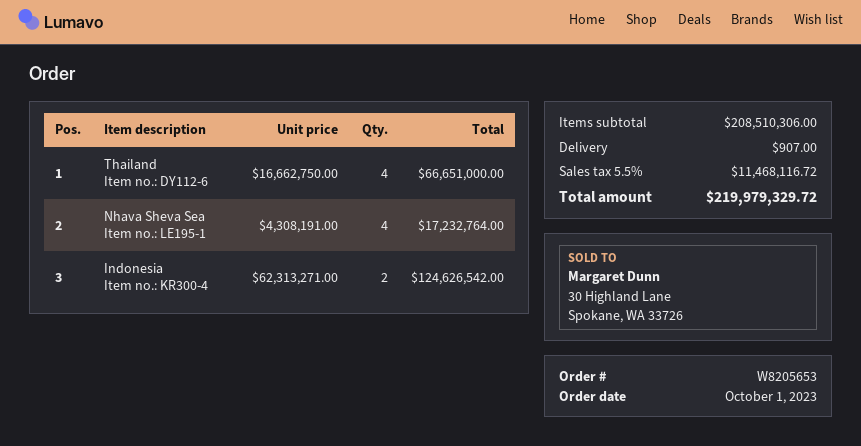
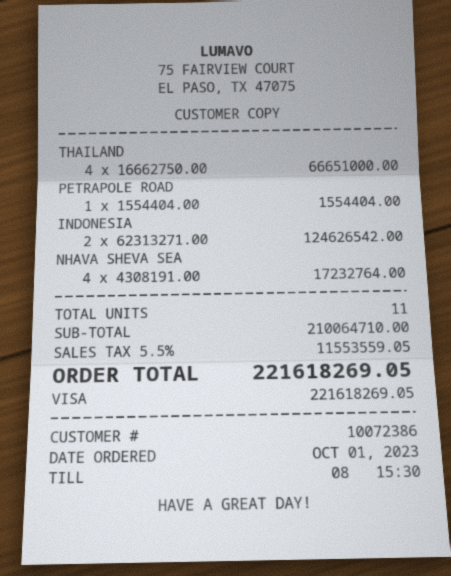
PETRAPOLE ROAD: none -> 1 x 1554404.00 = 1554404.00
subtotal: 208510306.00 -> 210064710.00
shipping: 907.00 -> none
tax: 5.5% = 11468116.72 -> 5.5% = 11553559.05
total: 219979329.72 -> 221618269.05

